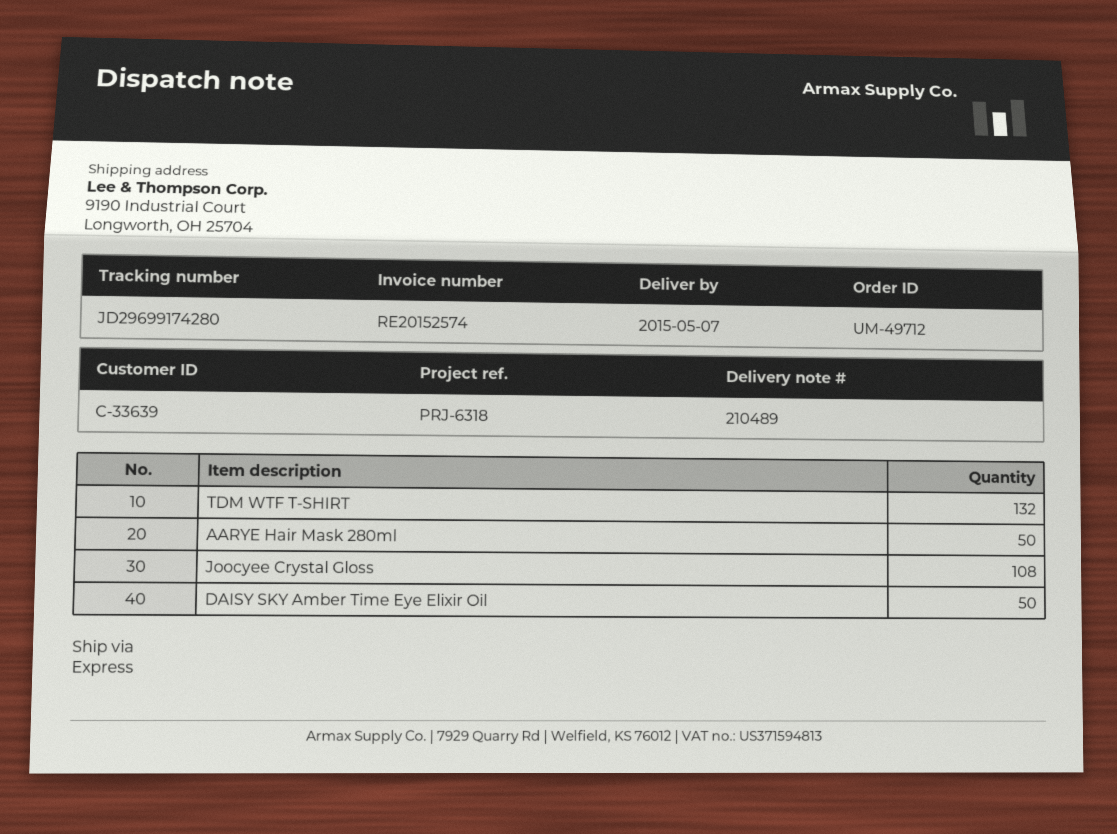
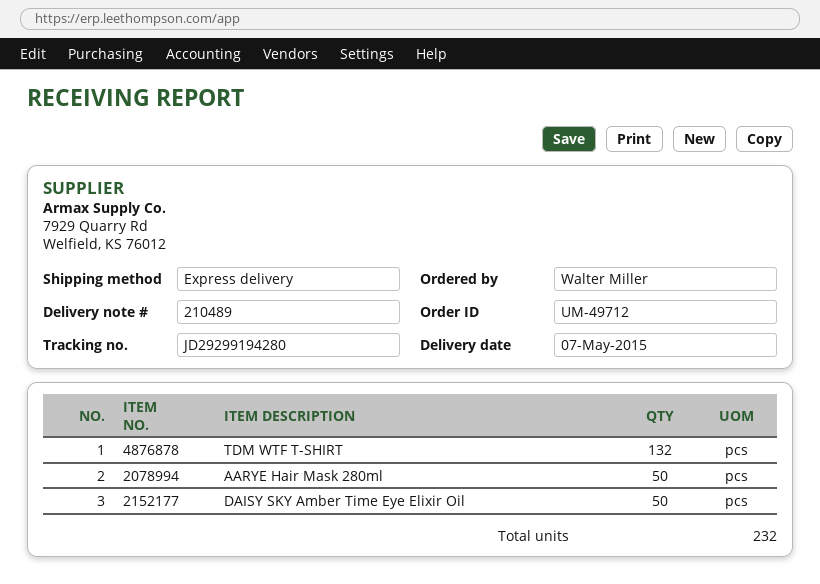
tracking number: JD29699174280 -> JD29299194280
Joocyee Crystal Gloss: 108 -> none

